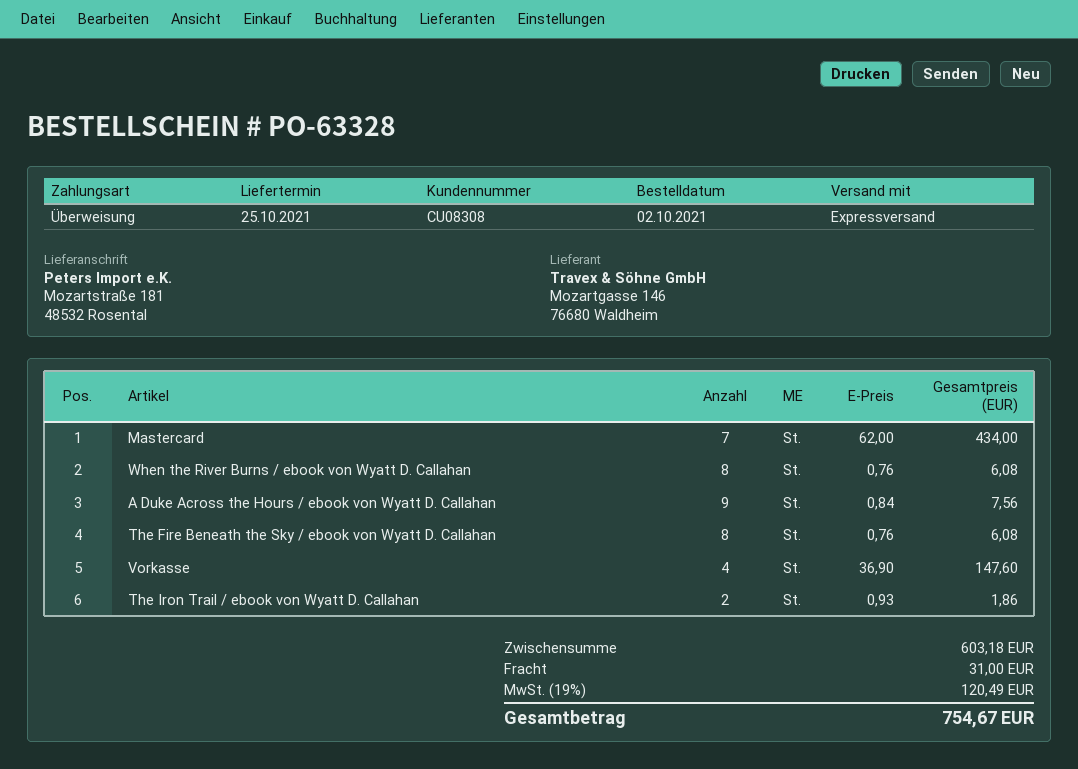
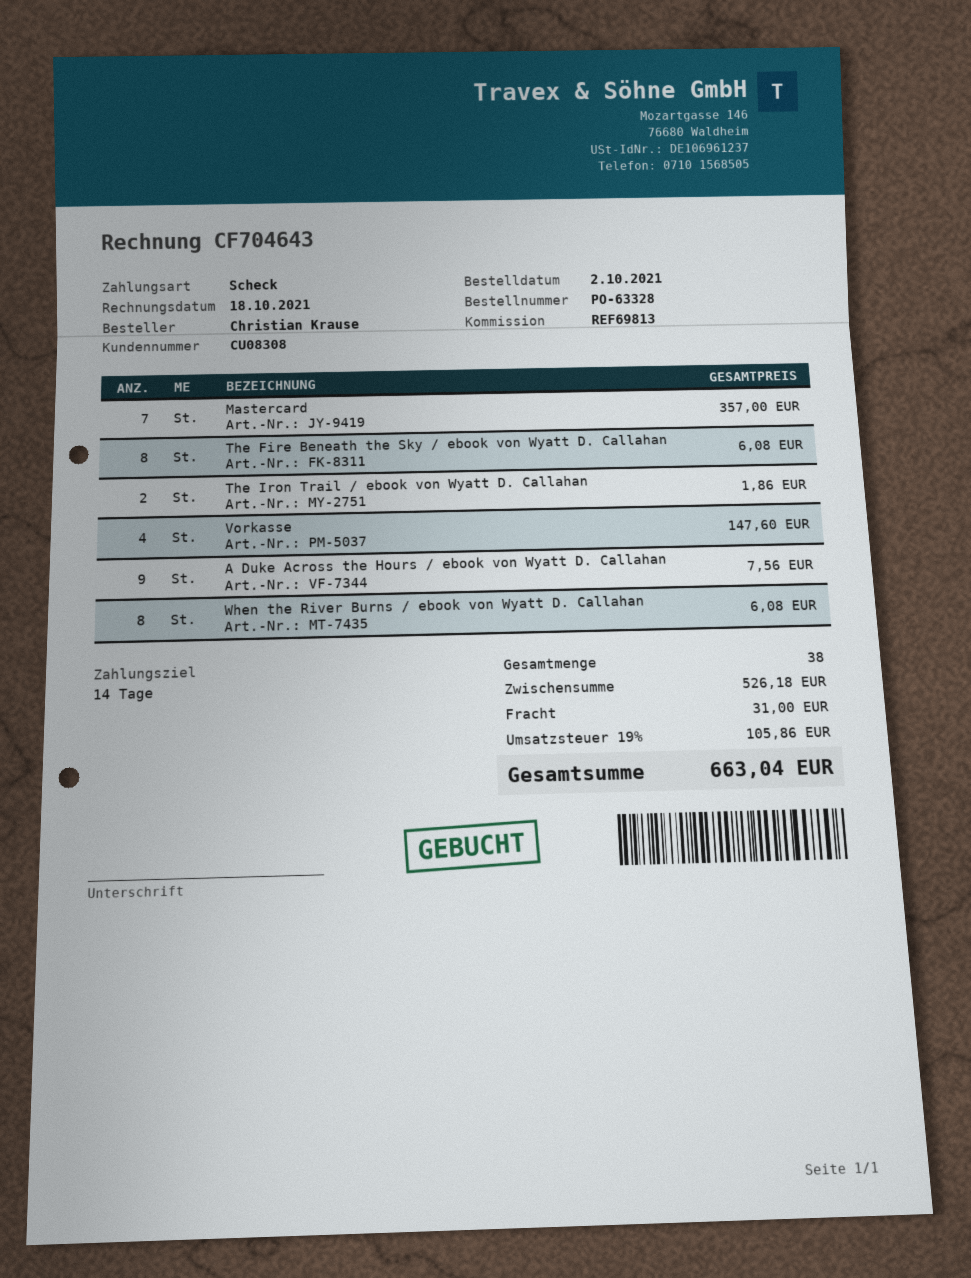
payment method: bank transfer -> cheque
Mastercard: 7 for 434.00 -> 7 for 357.00
subtotal: 603.18 -> 526.18
tax: 19% = 120.49 -> 19% = 105.86
total: 754.67 -> 663.04

